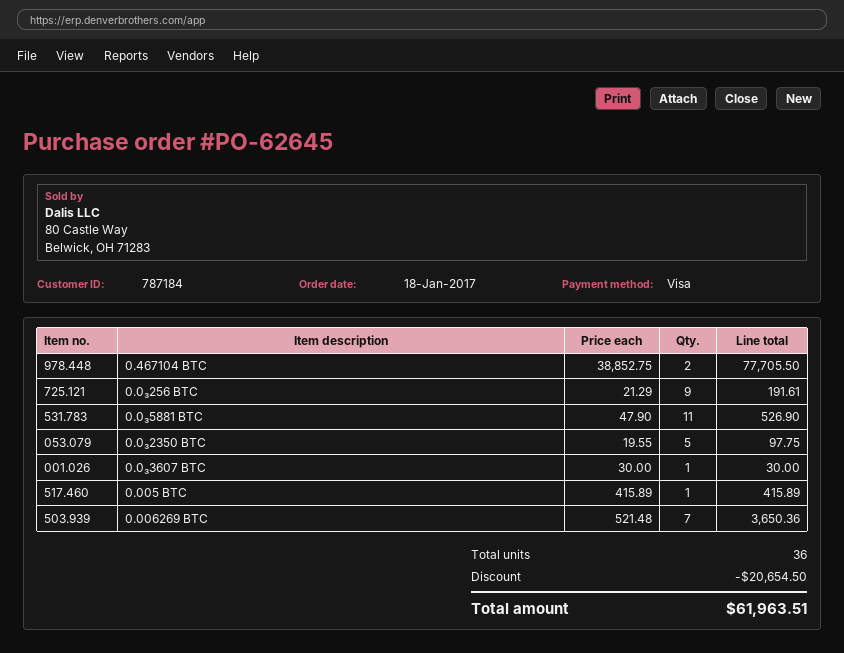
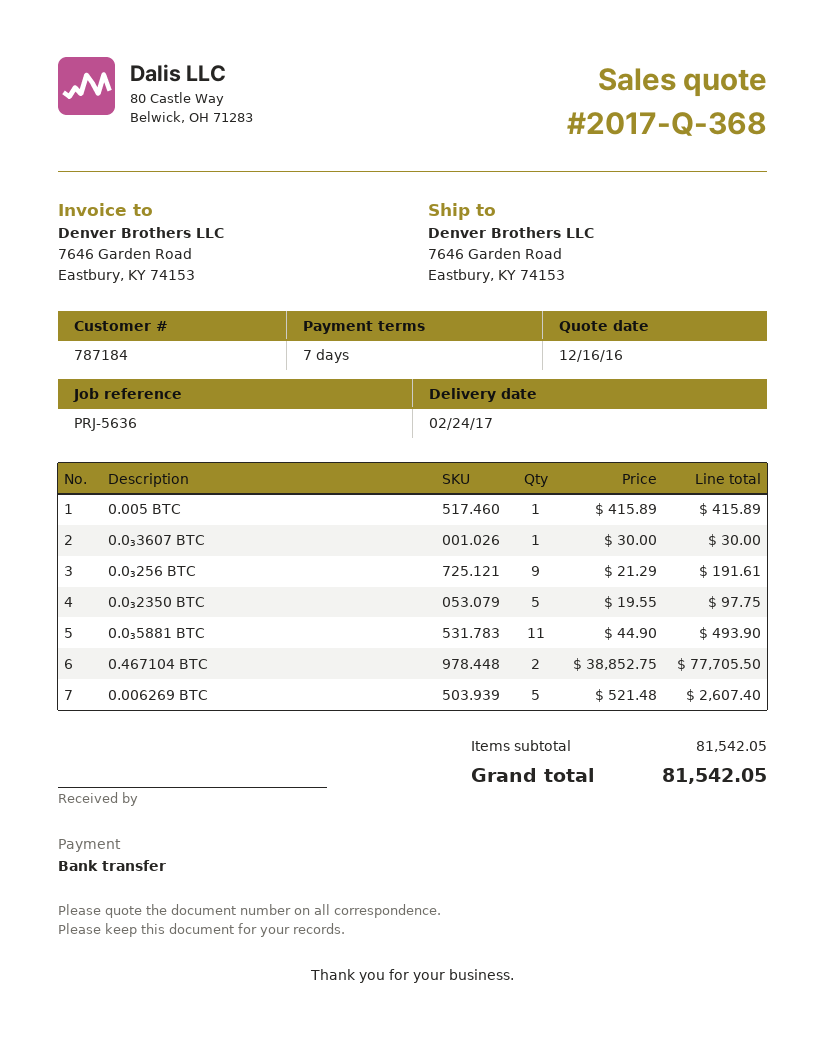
payment method: Visa -> bank transfer
0.0₃5881 BTC: 11 x 47.90 = 526.90 -> 11 x 44.90 = 493.90
0.006269 BTC: 7 x 521.48 = 3650.36 -> 5 x 521.48 = 2607.40
discount: 20654.50 -> none
total: 61963.51 -> 81542.05

